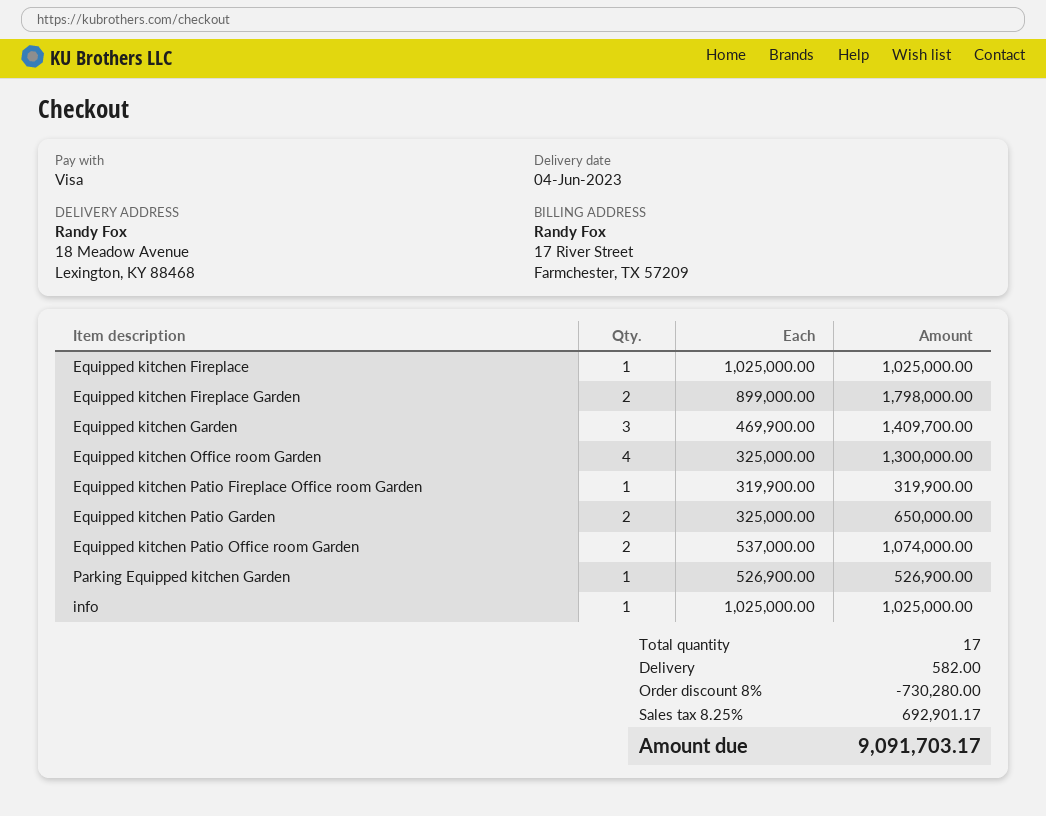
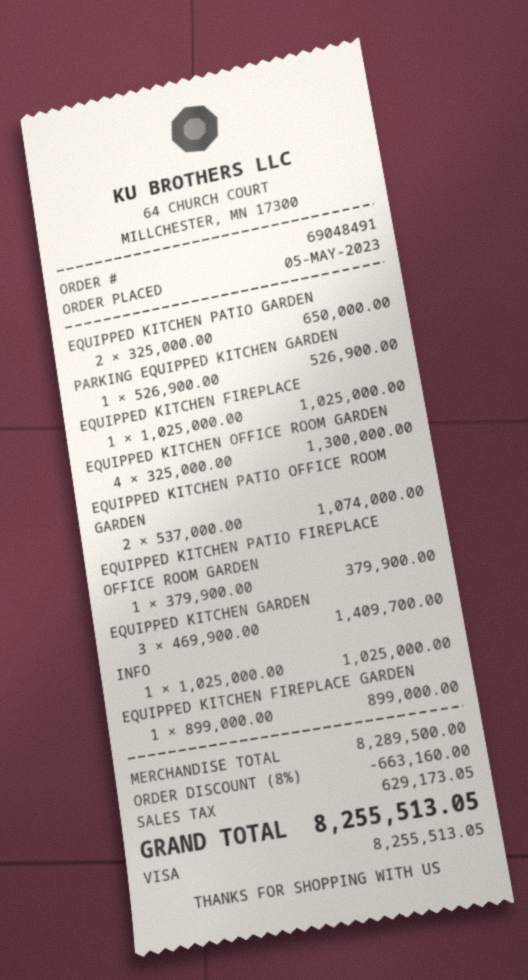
Equipped kitchen Fireplace Garden: 2 x 899000.00 = 1798000.00 -> 1 x 899000.00 = 899000.00
Equipped kitchen Patio Fireplace Office room Garden: 1 x 319900.00 = 319900.00 -> 1 x 379900.00 = 379900.00
discount: 8% = 730280.00 -> 8% = 663160.00
shipping: 582.00 -> none
tax: 692901.17 -> 629173.05
total: 9091703.17 -> 8255513.05

